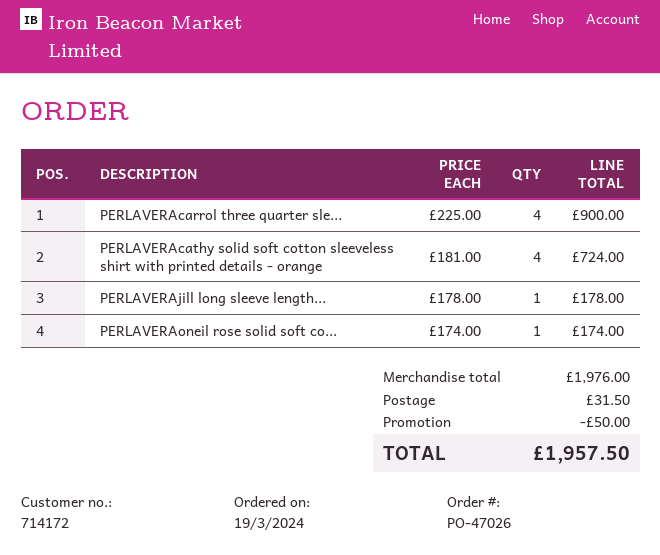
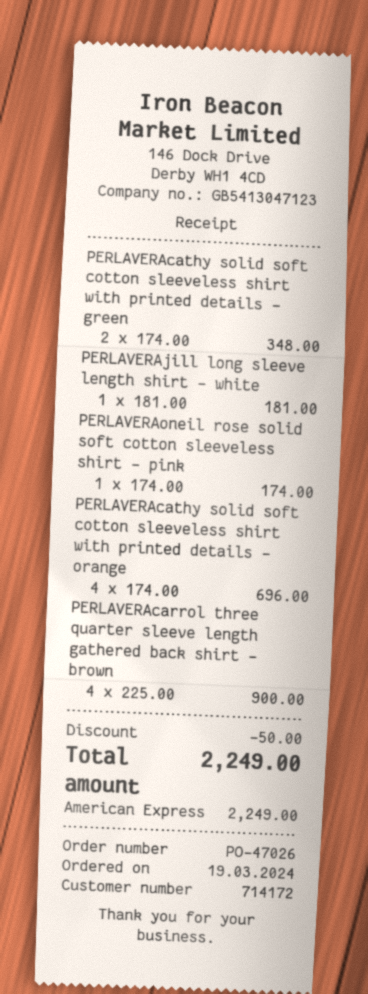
PERLAVERAcathy solid soft cotton sleeveless shirt with printed details - orange: 4 x 181.00 = 724.00 -> 4 x 174.00 = 696.00
PERLAVERAjill long sleeve length...: 1 x 178.00 = 178.00 -> 1 x 181.00 = 181.00
PERLAVERAcathy solid soft cotton sleeveless shirt with printed details - green: none -> 2 x 174.00 = 348.00
shipping: 31.50 -> none
total: 1957.50 -> 2249.00

